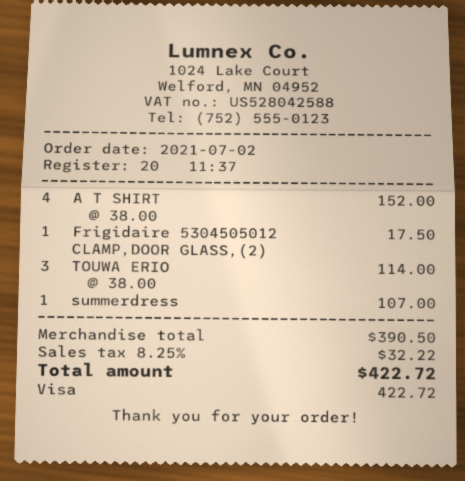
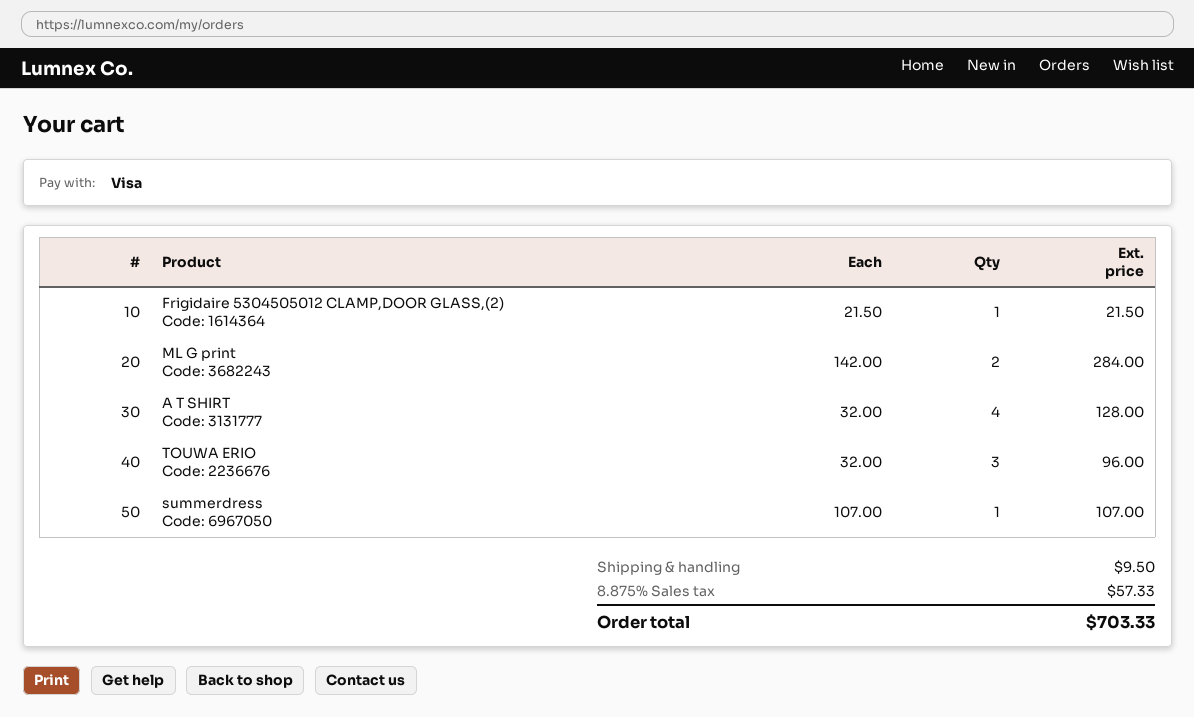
A T SHIRT: 4 x 38.00 = 152.00 -> 4 x 32.00 = 128.00
Frigidaire 5304505012 CLAMP,DOOR GLASS,(2): 1 x 17.50 = 17.50 -> 1 x 21.50 = 21.50
TOUWA ERIO: 3 x 38.00 = 114.00 -> 3 x 32.00 = 96.00
ML G print: none -> 2 x 142.00 = 284.00
shipping: none -> 9.50
tax: 8.25% = 32.22 -> 8.875% = 57.33
total: 422.72 -> 703.33

